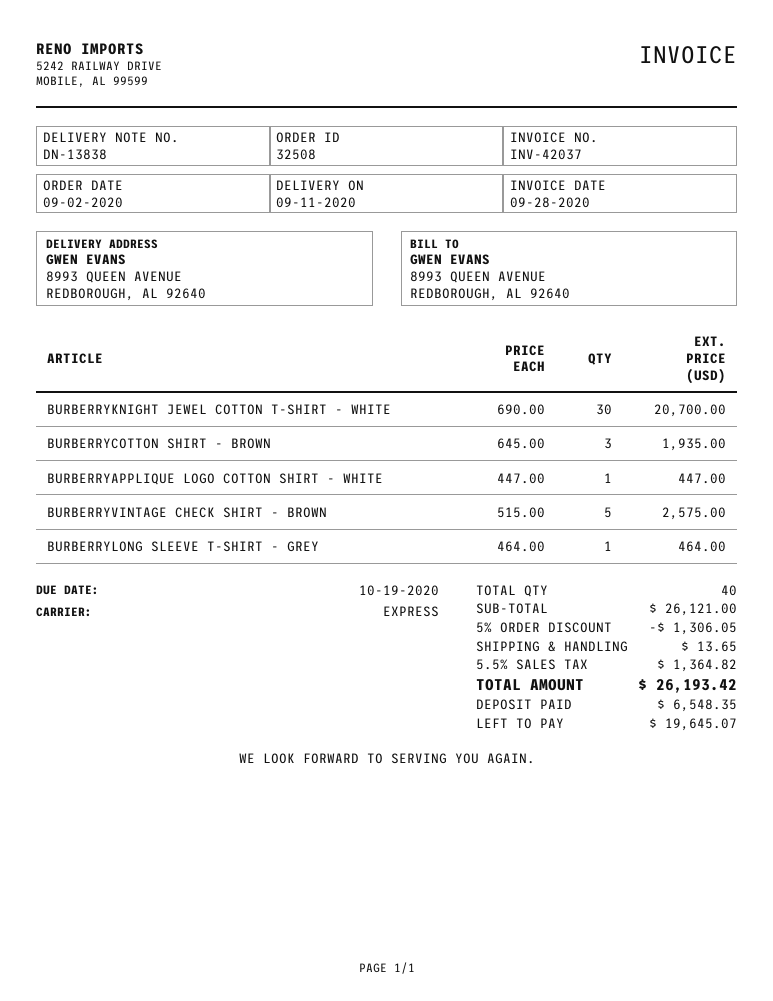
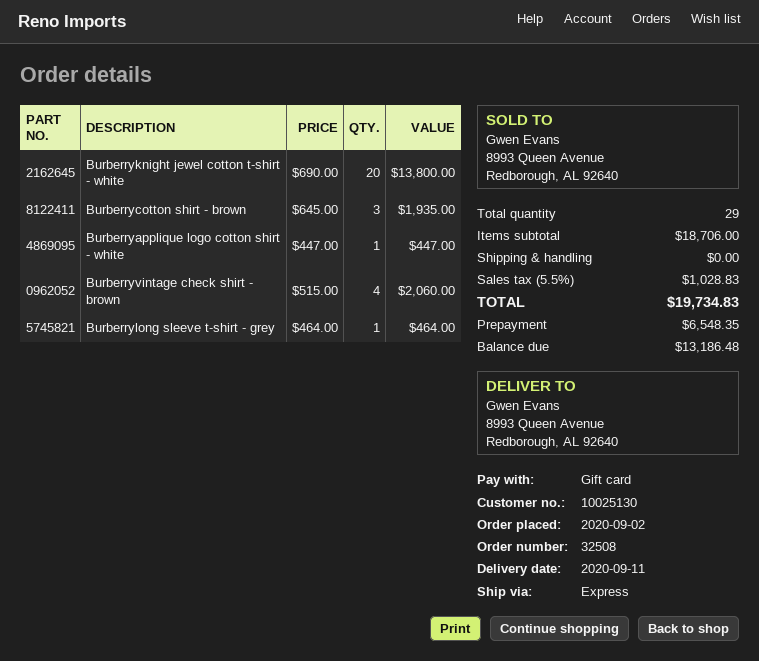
BURBERRYKNIGHT JEWEL COTTON T-SHIRT - WHITE: 30 x 690.00 = 20700.00 -> 20 x 690.00 = 13800.00
BURBERRYVINTAGE CHECK SHIRT - BROWN: 5 x 515.00 = 2575.00 -> 4 x 515.00 = 2060.00
total quantity: 40 -> 29
subtotal: 26121.00 -> 18706.00
discount: 5% = 1306.05 -> none
shipping: 13.65 -> 0.00
tax: 5.5% = 1364.82 -> 5.5% = 1028.83
total: 26193.42 -> 19734.83
balance: 19645.07 -> 13186.48

